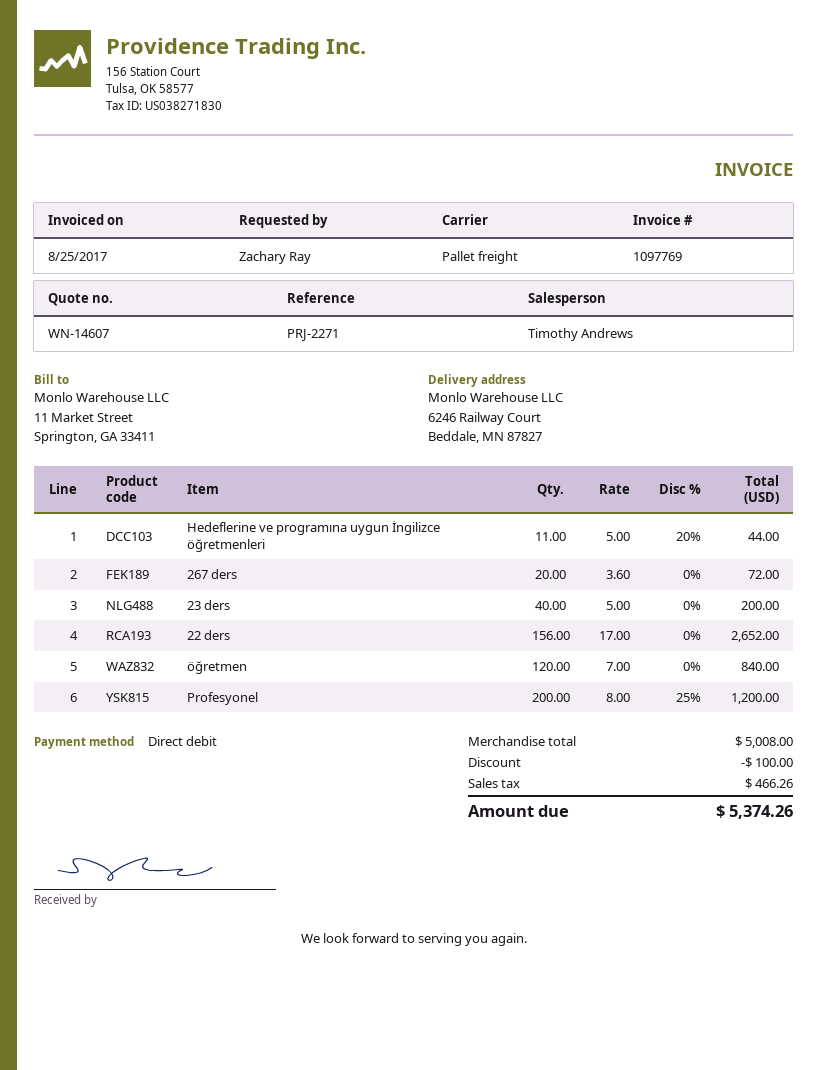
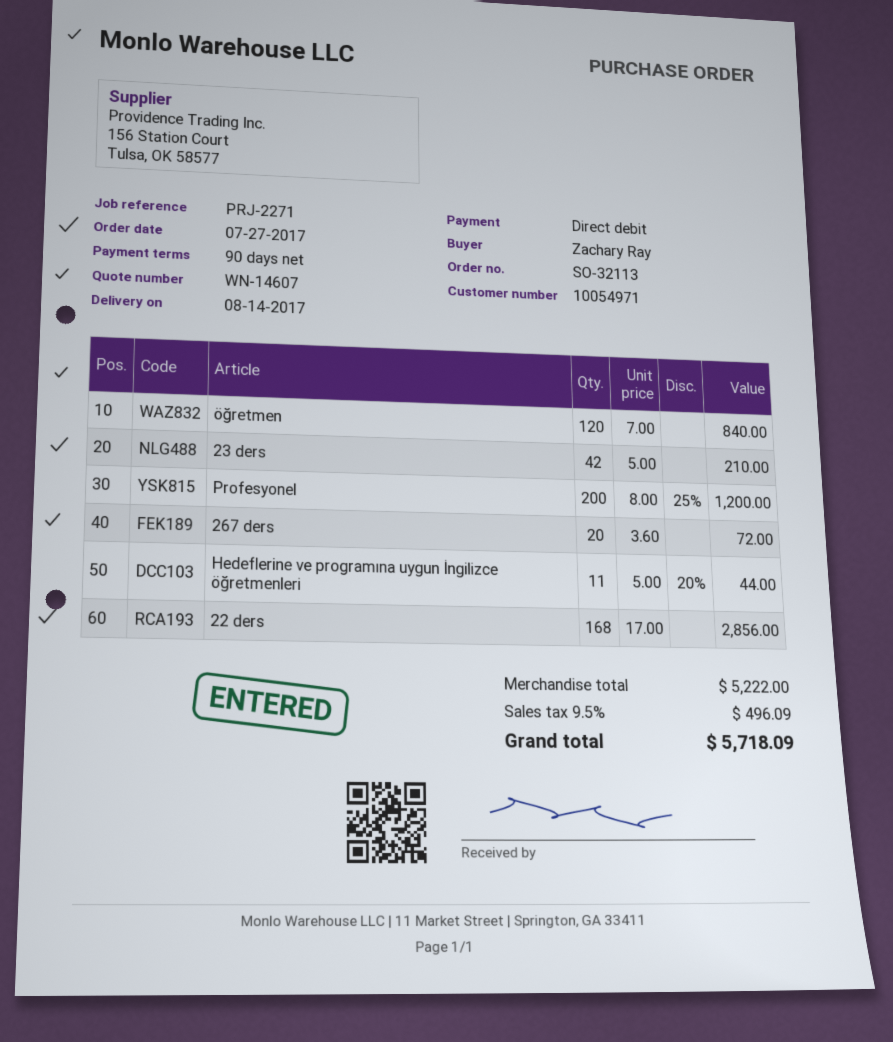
23 ders: 40 x 5.00 = 200.00 -> 42 x 5.00 = 210.00
22 ders: 156 x 17.00 = 2652.00 -> 168 x 17.00 = 2856.00
subtotal: 5008.00 -> 5222.00
discount: 100.00 -> none
tax: 466.26 -> 496.09
total: 5374.26 -> 5718.09

